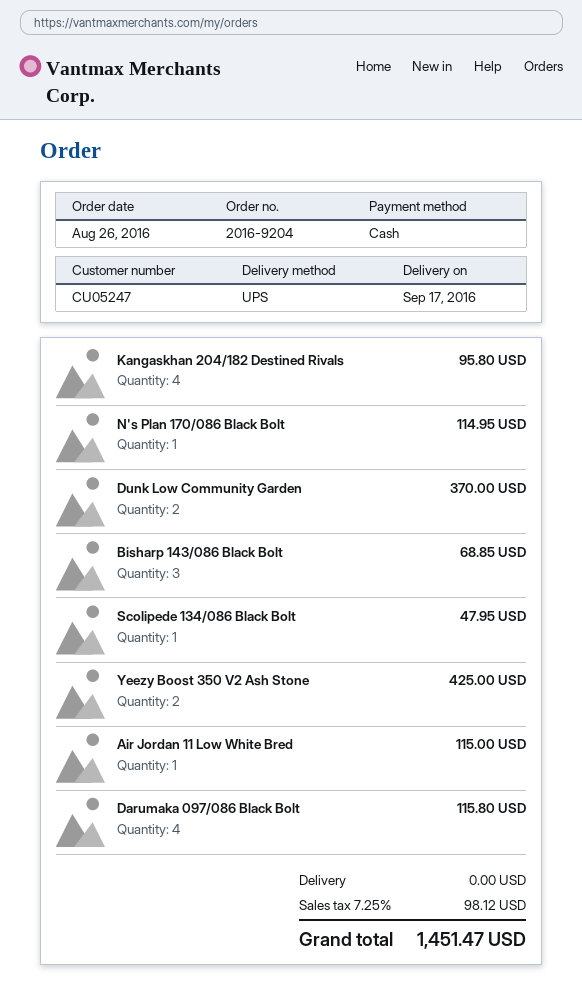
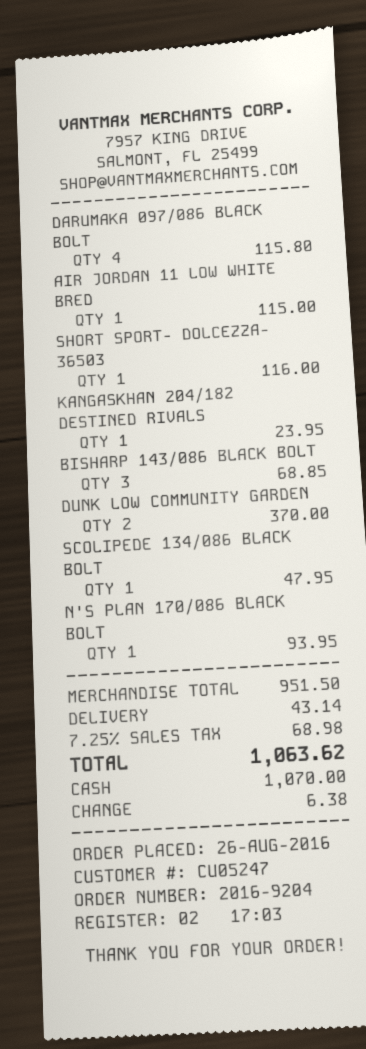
Kangaskhan 204/182 Destined Rivals: 4 for 95.80 -> 1 for 23.95
N's Plan 170/086 Black Bolt: 1 for 114.95 -> 1 for 93.95
Yeezy Boost 350 V2 Ash Stone: 2 for 425.00 -> none
SHORT SPORT- DOLCEZZA- 36503: none -> 1 for 116.00
shipping: 0.00 -> 43.14
tax: 7.25% = 98.12 -> 7.25% = 68.98
total: 1451.47 -> 1063.62

